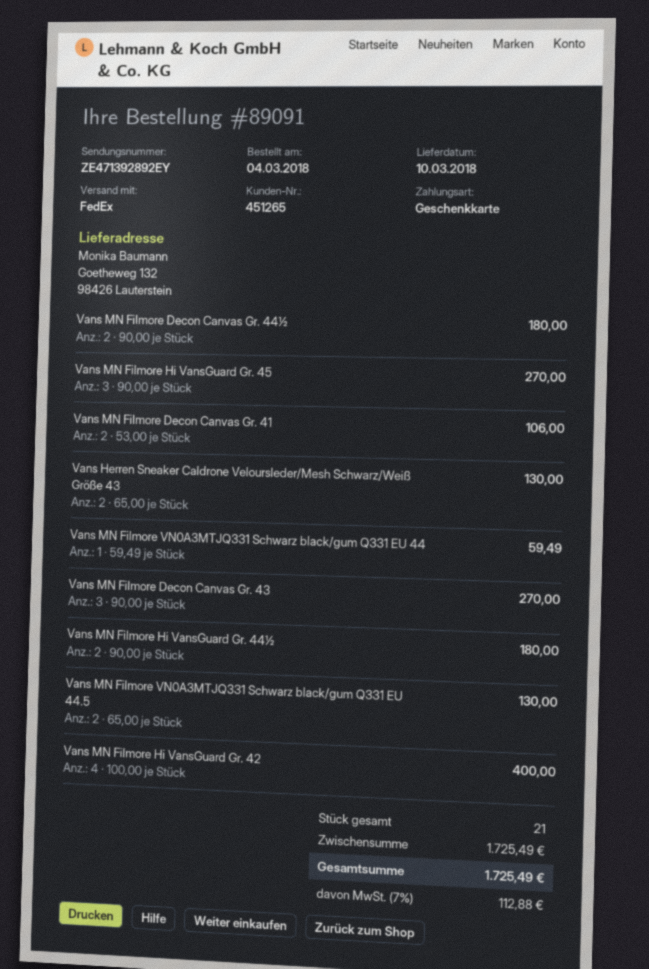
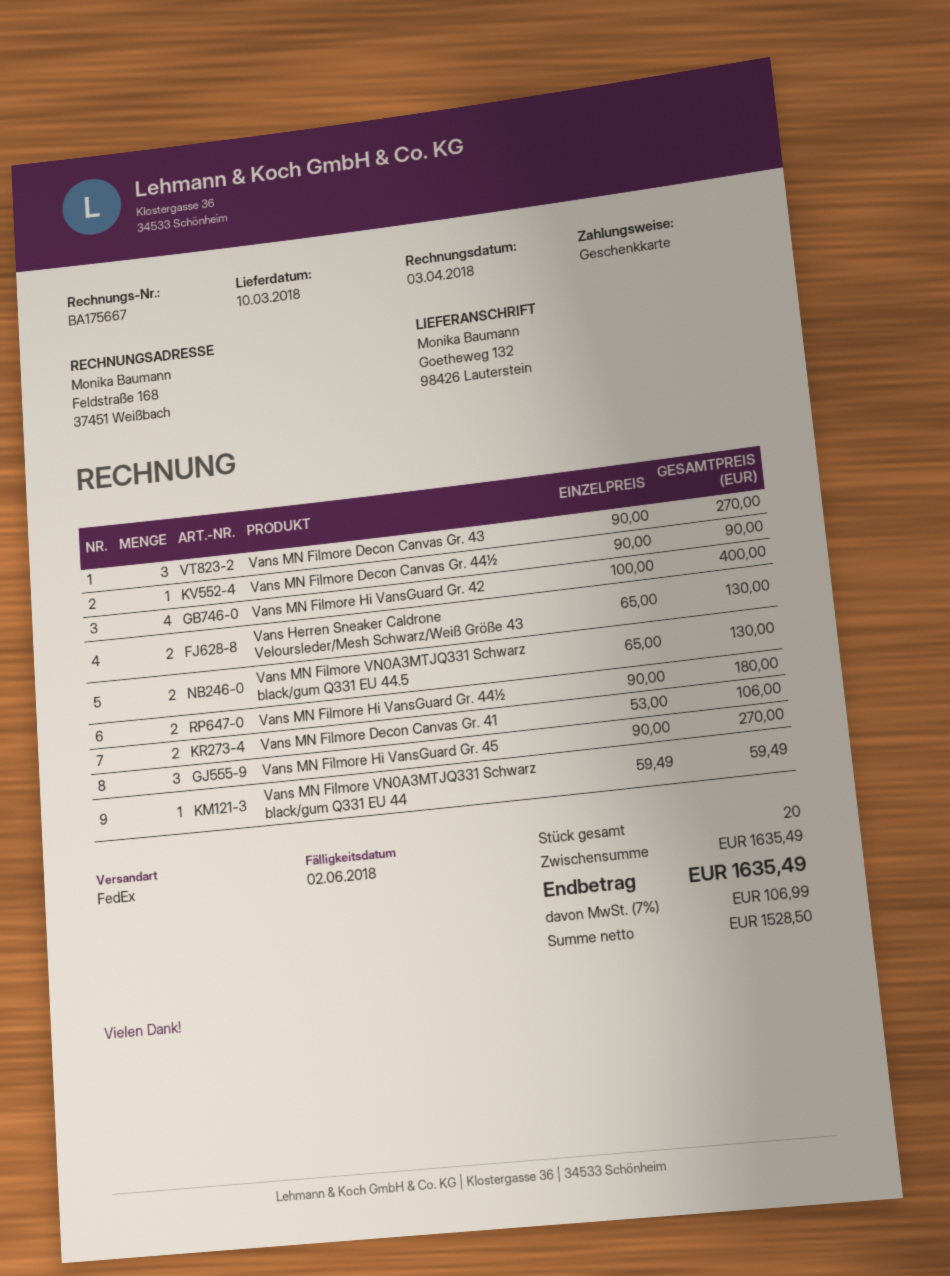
Vans MN Filmore Decon Canvas Gr. 44½: 2 x 90.00 = 180.00 -> 1 x 90.00 = 90.00
total quantity: 21 -> 20
subtotal: 1725.49 -> 1635.49
tax: 7% = 112.88 -> 7% = 106.99
total: 1725.49 -> 1635.49

